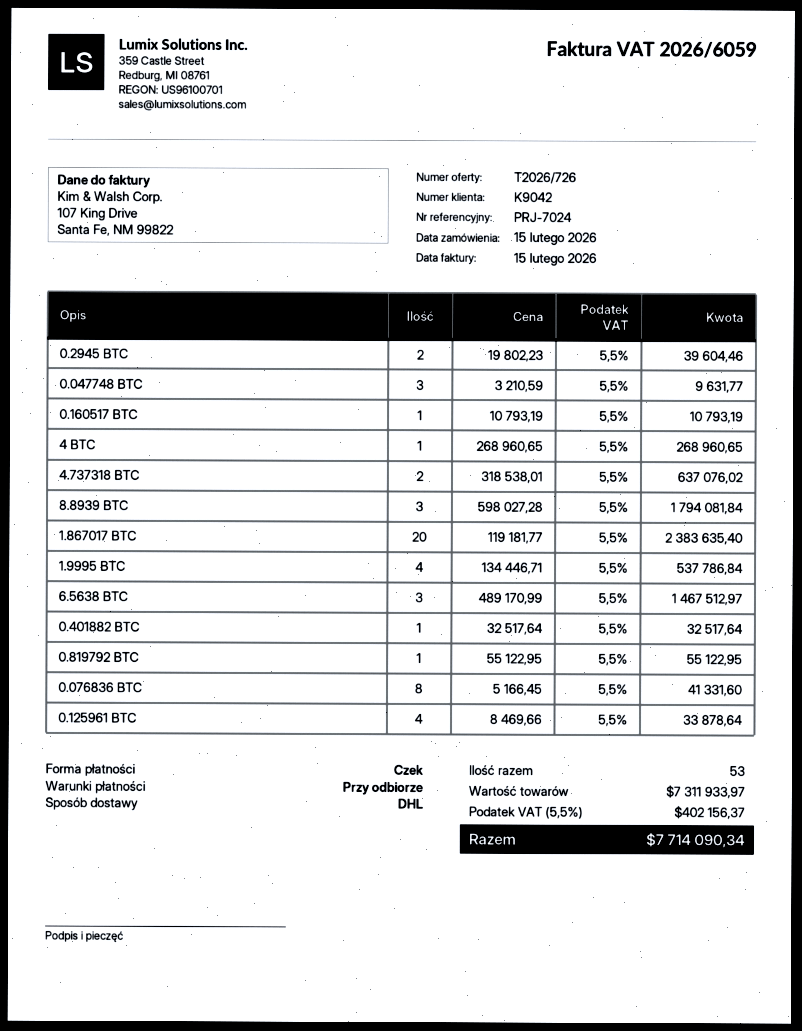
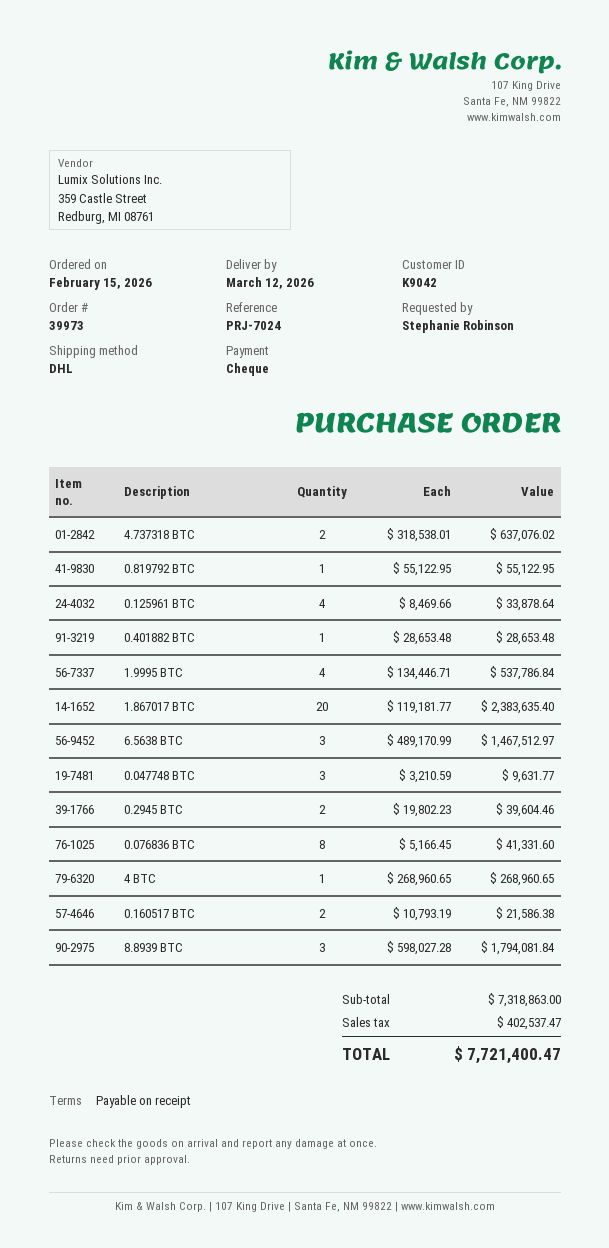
0.160517 BTC: 1 x 10793.19 = 10793.19 -> 2 x 10793.19 = 21586.38
0.401882 BTC: 1 x 32517.64 = 32517.64 -> 1 x 28653.48 = 28653.48
subtotal: 7311933.97 -> 7318863.00
tax: 402156.37 -> 402537.47
total: 7714090.34 -> 7721400.47

